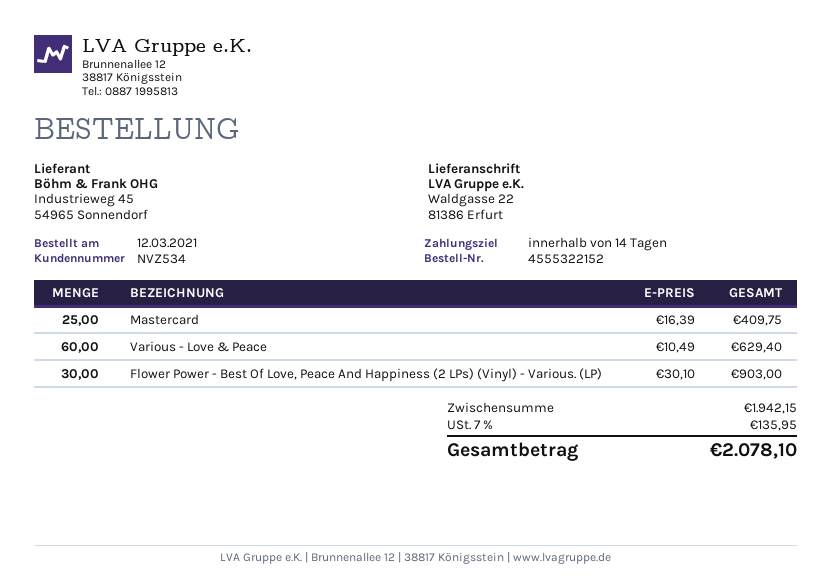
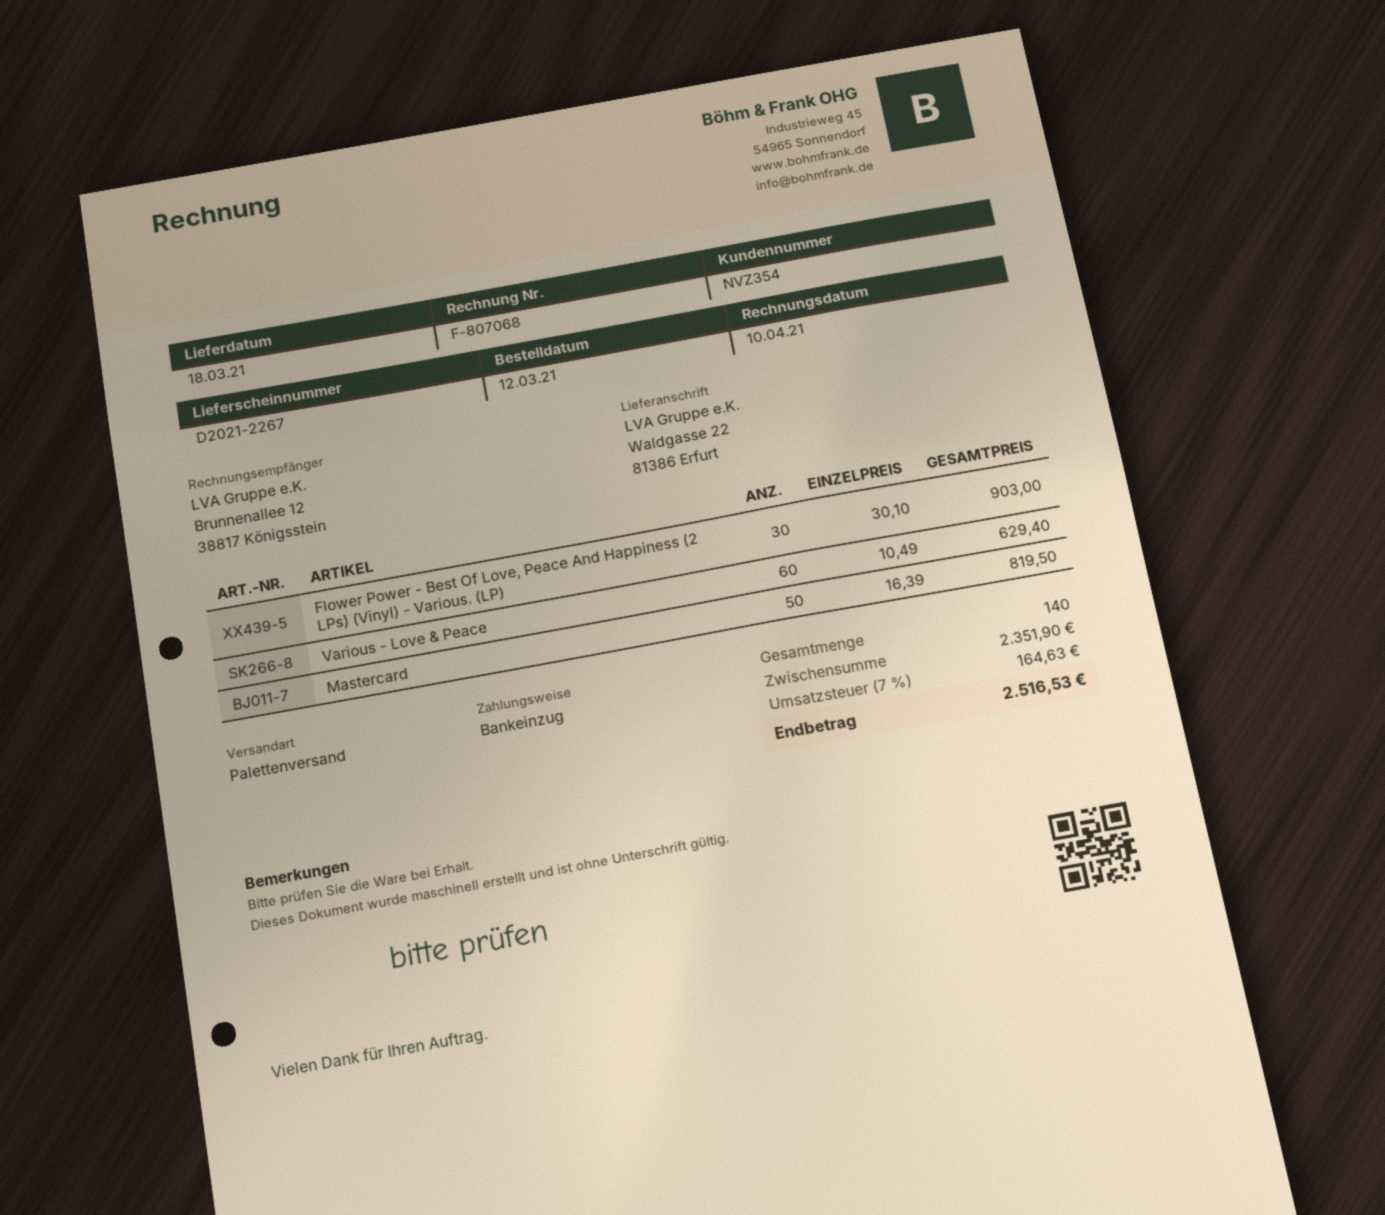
customer number: NVZ534 -> NVZ354
Mastercard: 25 x 16.39 = 409.75 -> 50 x 16.39 = 819.50
subtotal: 1942.15 -> 2351.90
tax: 7% = 135.95 -> 7% = 164.63
total: 2078.10 -> 2516.53

